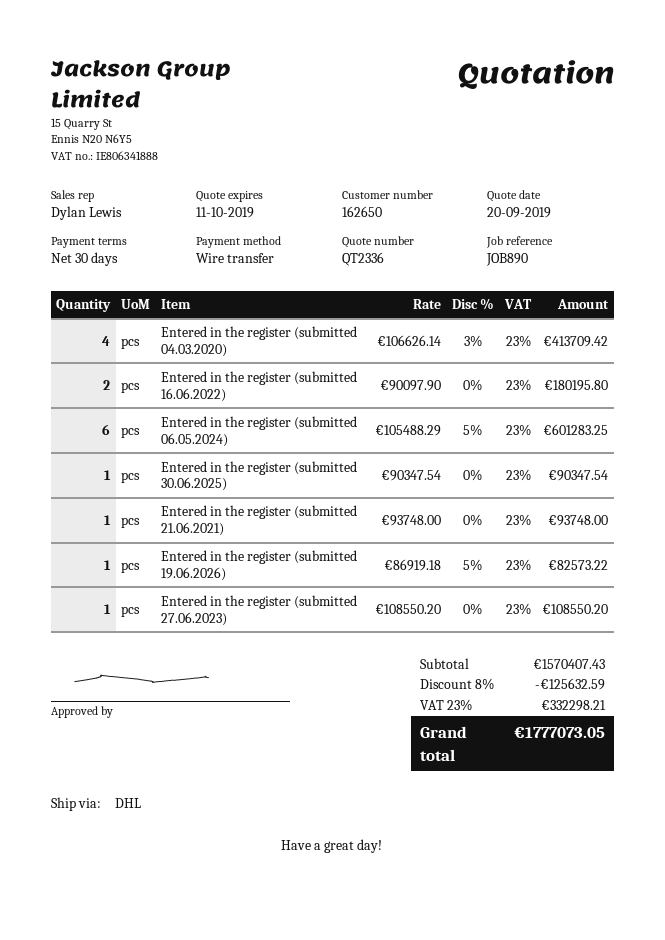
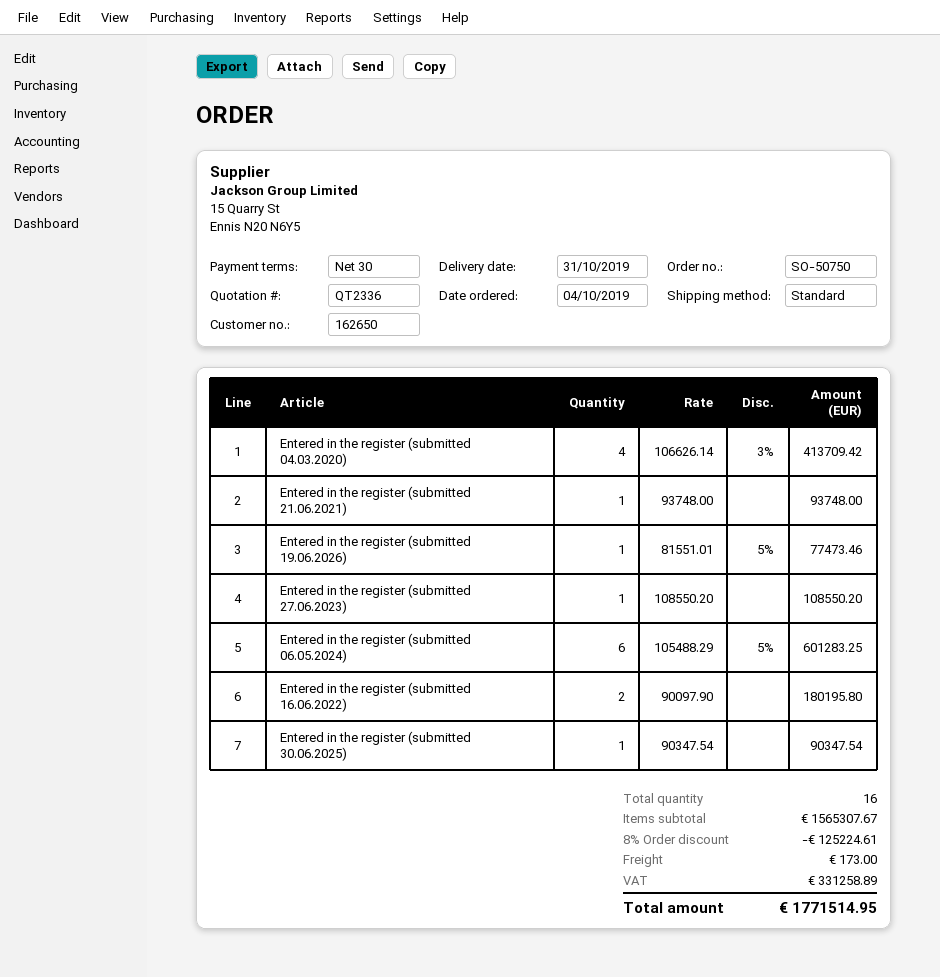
shipping method: DHL -> standard
Entered in the register (submitted 19.06.2026): 1 x 86919.18 - 5% = 82573.22 -> 1 x 81551.01 - 5% = 77473.46
subtotal: 1570407.43 -> 1565307.67
discount: 8% = 125632.59 -> 8% = 125224.61
shipping: none -> 173.00
tax: 332298.21 -> 331258.89
total: 1777073.05 -> 1771514.95

